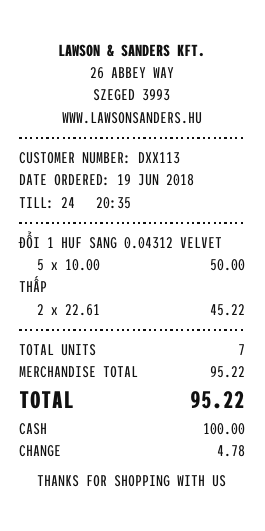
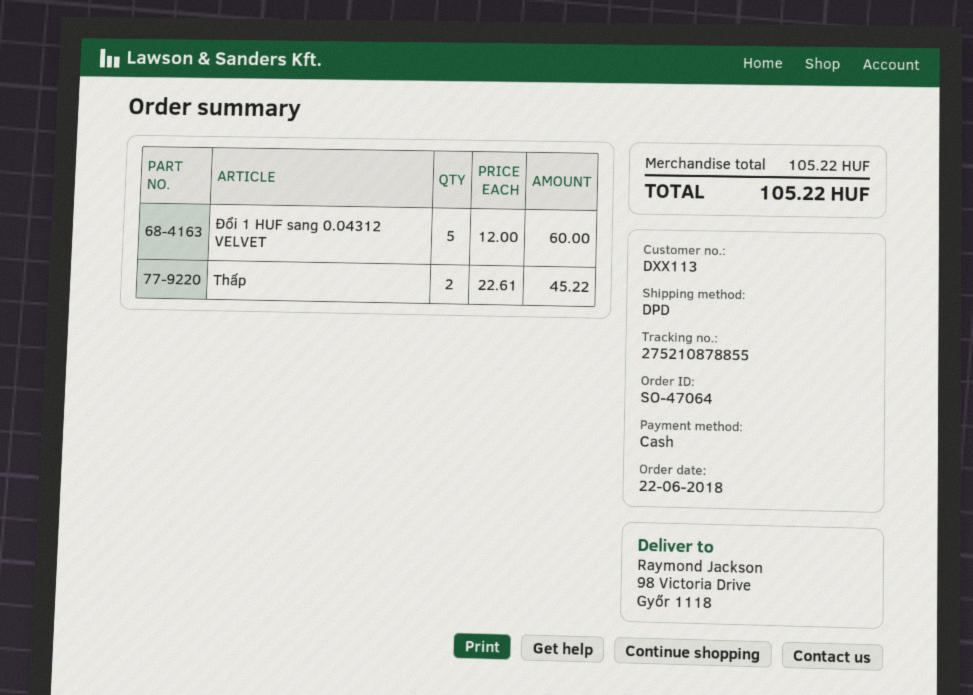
order date: 2018-06-19 -> 2018-06-22
ĐỔI 1 HUF SANG 0.04312 VELVET: 5 x 10.00 = 50.00 -> 5 x 12.00 = 60.00
subtotal: 95.22 -> 105.22
total: 95.22 -> 105.22

